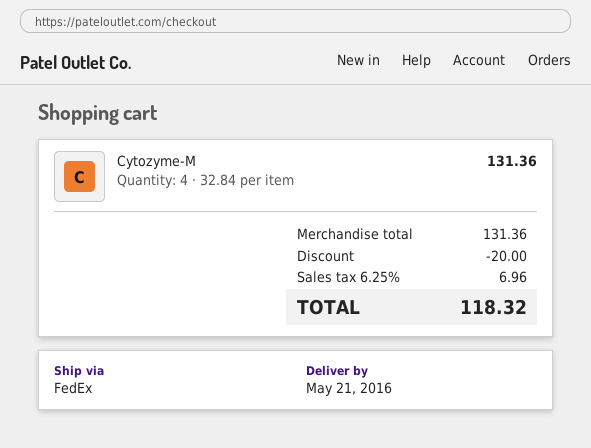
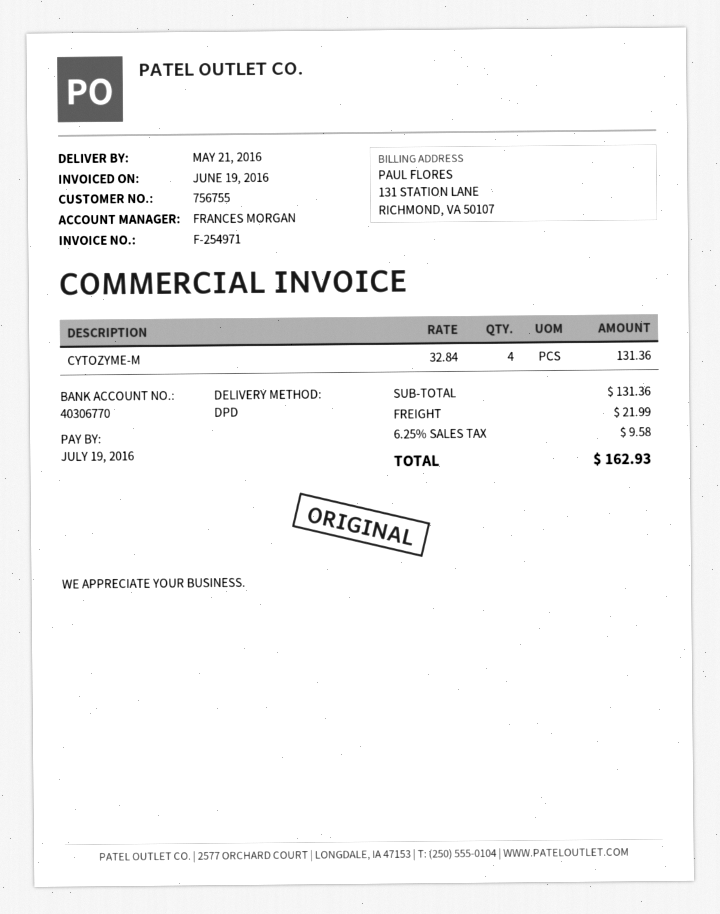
shipping method: FedEx -> DPD
discount: 20.00 -> none
shipping: none -> 21.99
tax: 6.25% = 6.96 -> 6.25% = 9.58
total: 118.32 -> 162.93

